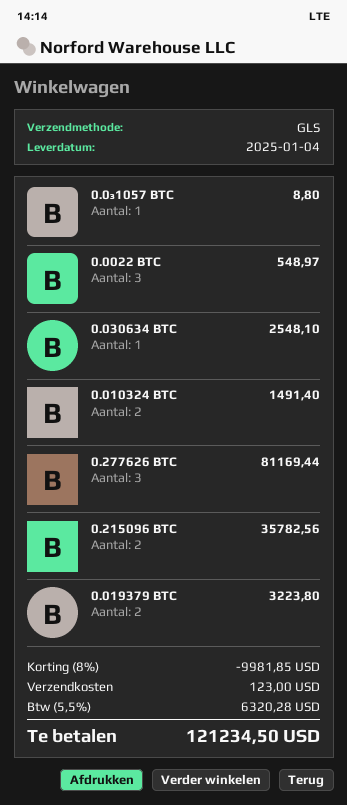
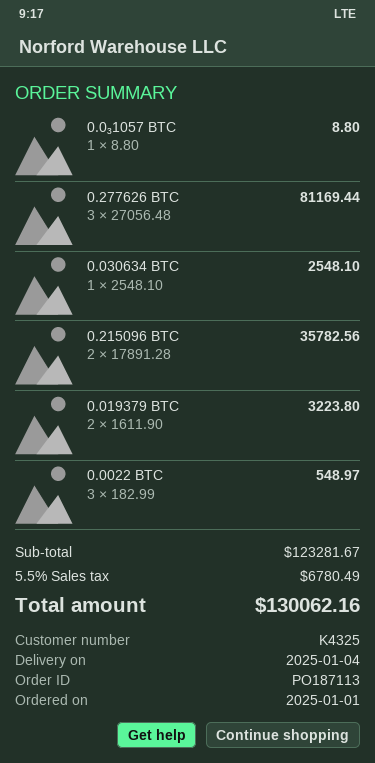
0.010324 BTC: 2 for 1491.40 -> none
discount: 8% = 9981.85 -> none
shipping: 123.00 -> none
tax: 5.5% = 6320.28 -> 5.5% = 6780.49
total: 121234.50 -> 130062.16

